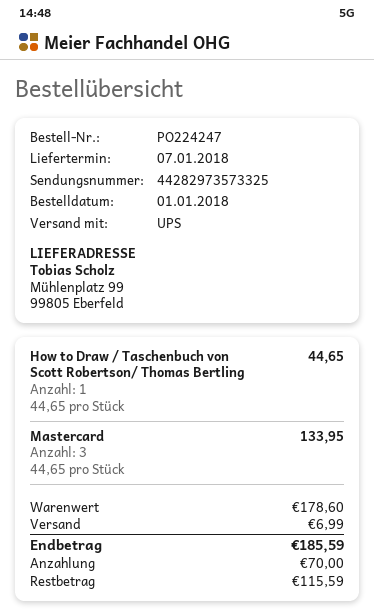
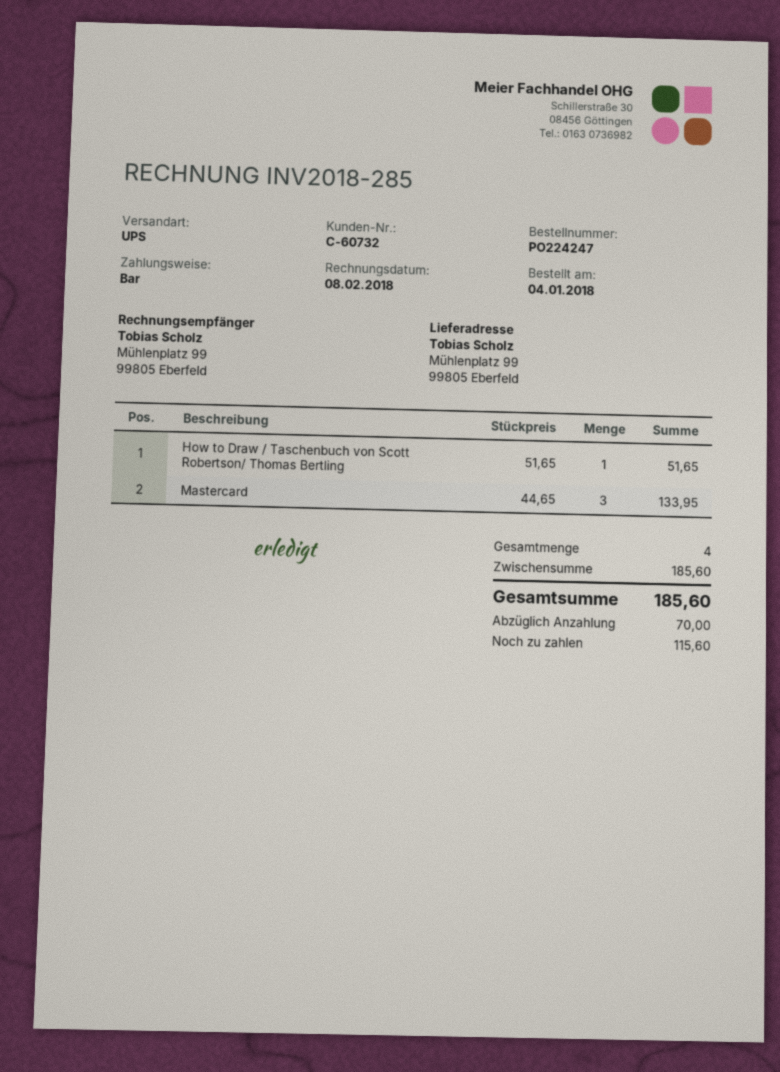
order date: 2018-01-01 -> 2018-01-04
How to Draw / Taschenbuch von Scott Robertson/ Thomas Bertling: 1 x 44.65 = 44.65 -> 1 x 51.65 = 51.65
subtotal: 178.60 -> 185.60
shipping: 6.99 -> none
total: 185.59 -> 185.60
balance: 115.59 -> 115.60

